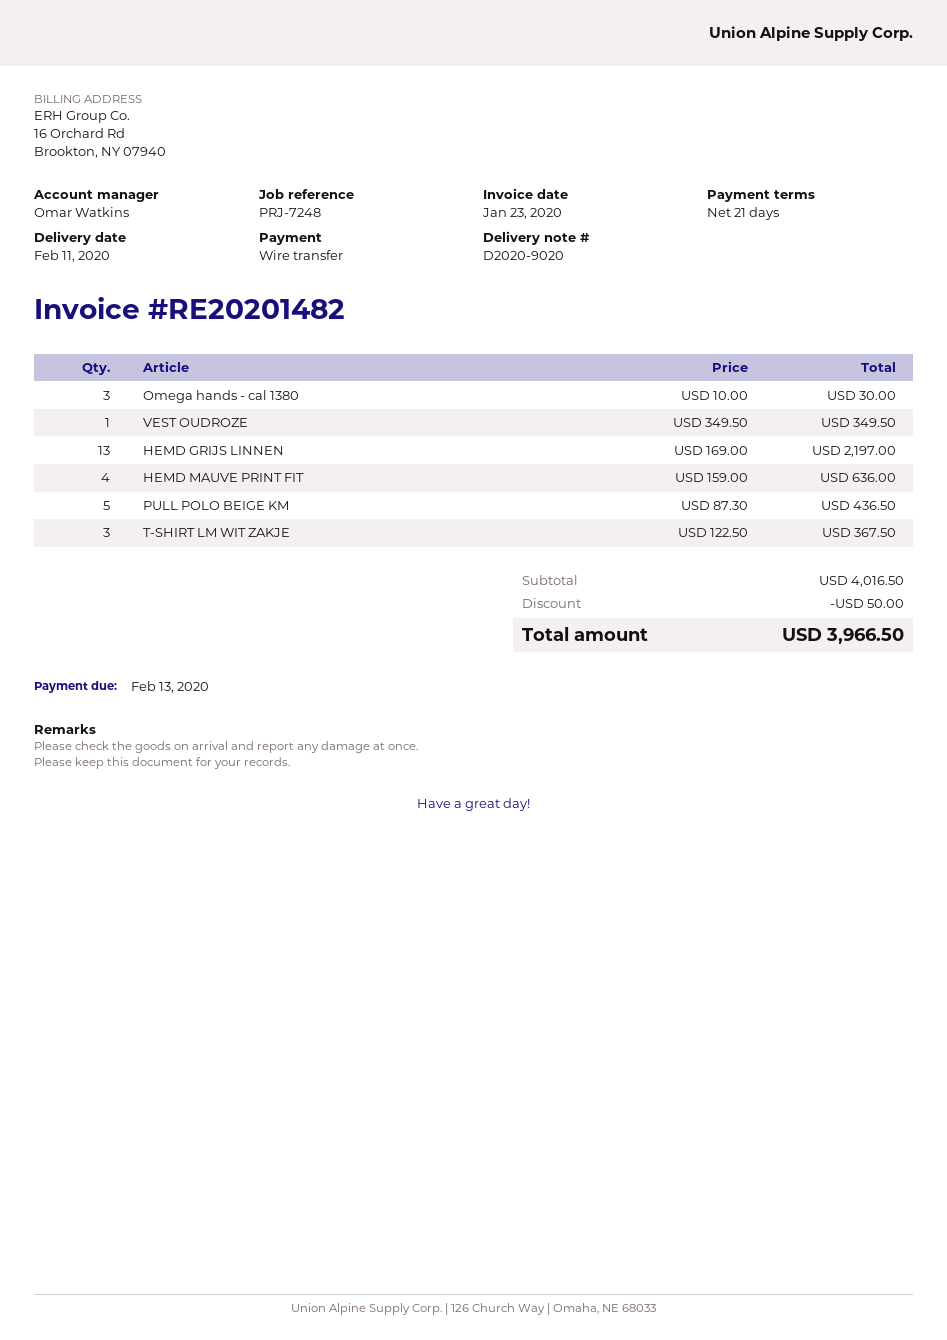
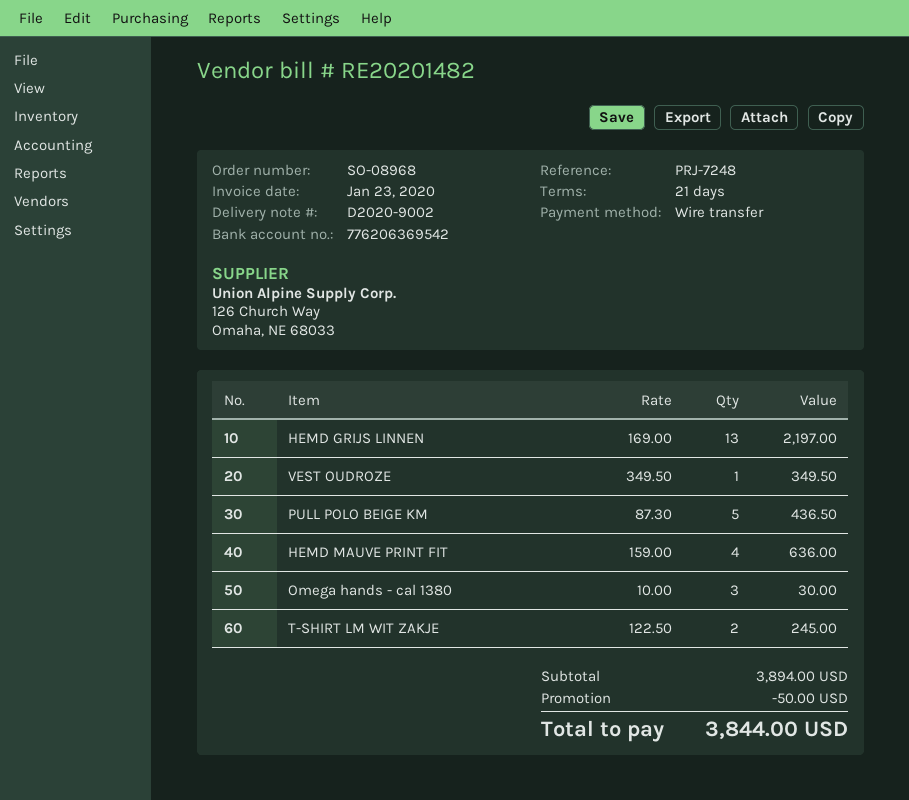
delivery note number: D2020-9020 -> D2020-9002
T-SHIRT LM WIT ZAKJE: 3 x 122.50 = 367.50 -> 2 x 122.50 = 245.00
subtotal: 4016.50 -> 3894.00
total: 3966.50 -> 3844.00

